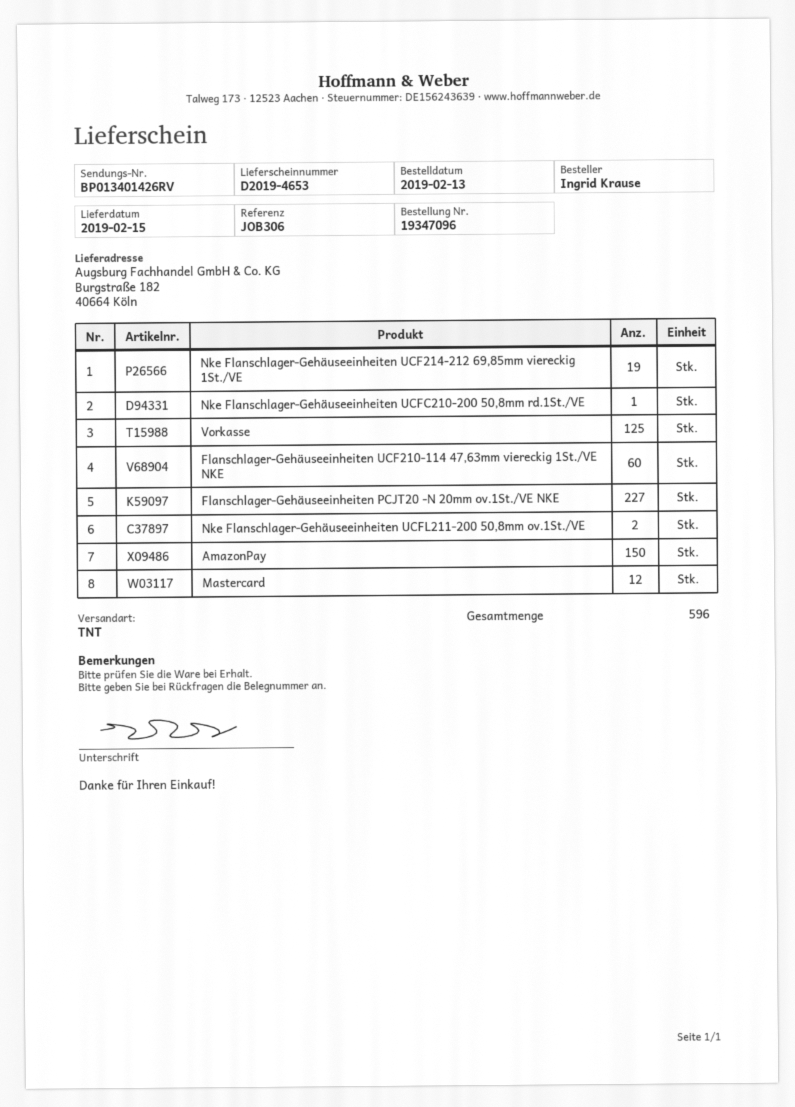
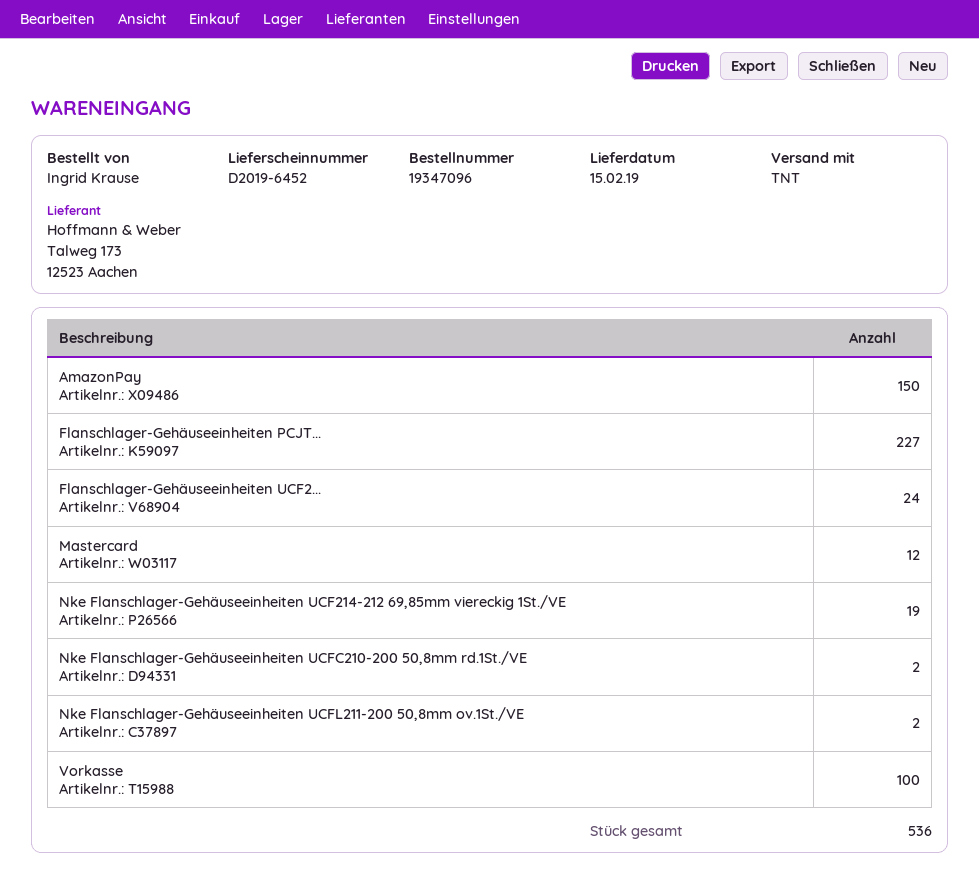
delivery note number: D2019-4653 -> D2019-6452
Nke Flanschlager-Gehäuseeinheiten UCFC210-200 50,8mm rd.1St./VE: 1 -> 2
Vorkasse: 125 -> 100
Flanschlager-Gehäuseeinheiten UCF210-114 47,63mm viereckig 1St./VE NKE: 60 -> 24
total quantity: 596 -> 536

